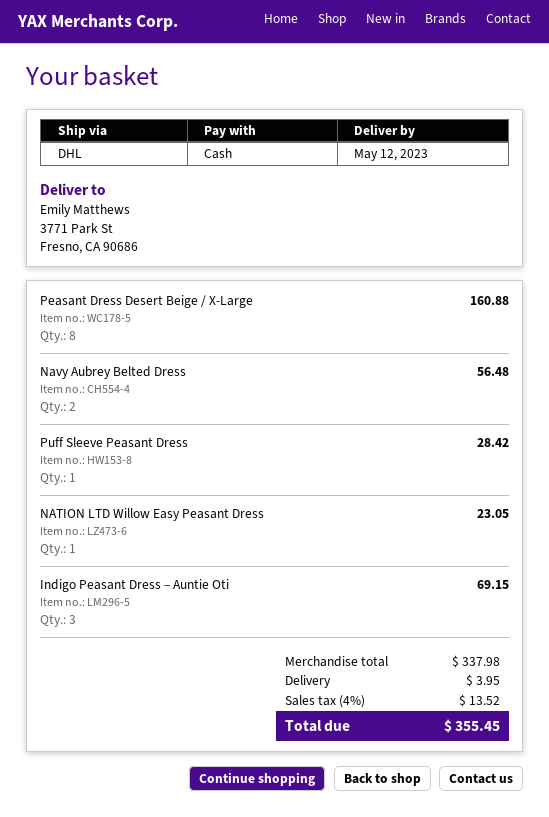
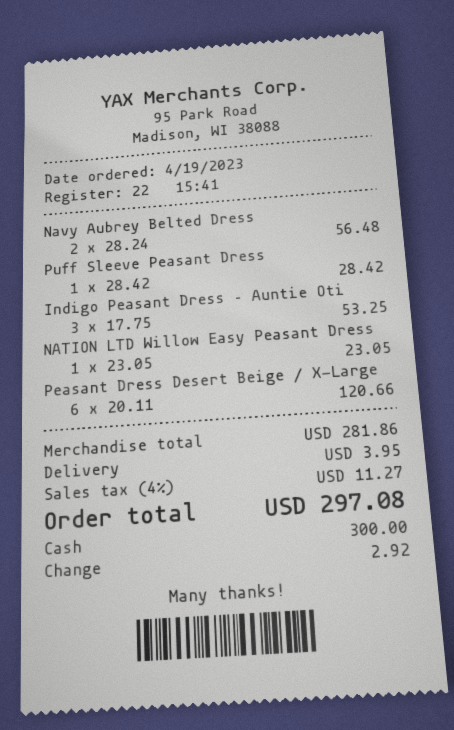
Peasant Dress Desert Beige / X-Large: 8 for 160.88 -> 6 for 120.66
Indigo Peasant Dress – Auntie Oti: 3 for 69.15 -> 3 for 53.25
subtotal: 337.98 -> 281.86
tax: 4% = 13.52 -> 4% = 11.27
total: 355.45 -> 297.08

